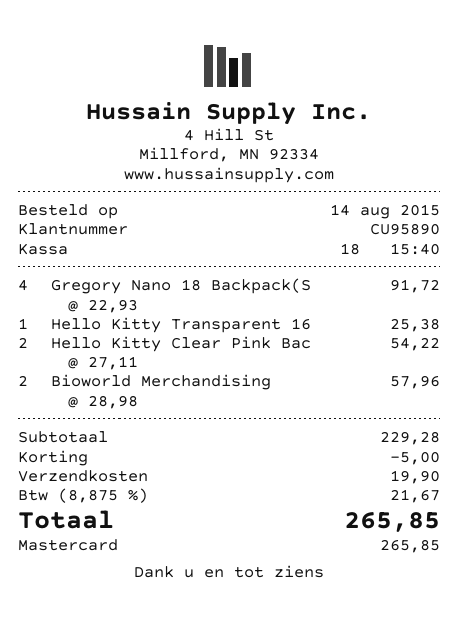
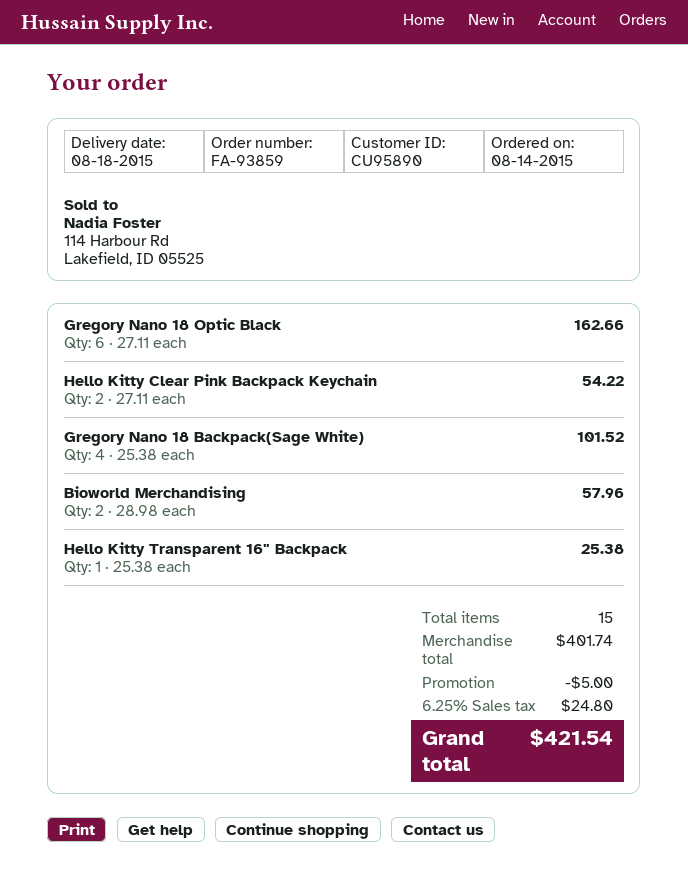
Gregory Nano 18 Backpack(S: 4 x 22.93 = 91.72 -> 4 x 25.38 = 101.52
Gregory Nano 18 Optic Black: none -> 6 x 27.11 = 162.66
subtotal: 229.28 -> 401.74
shipping: 19.90 -> none
tax: 8.875% = 21.67 -> 6.25% = 24.80
total: 265.85 -> 421.54

